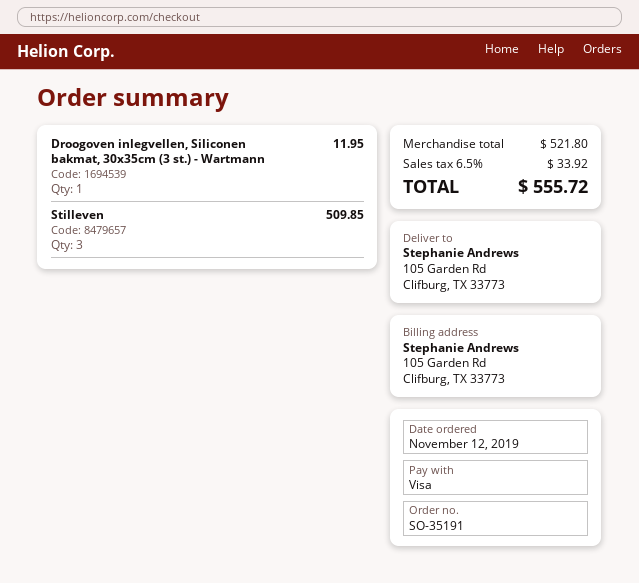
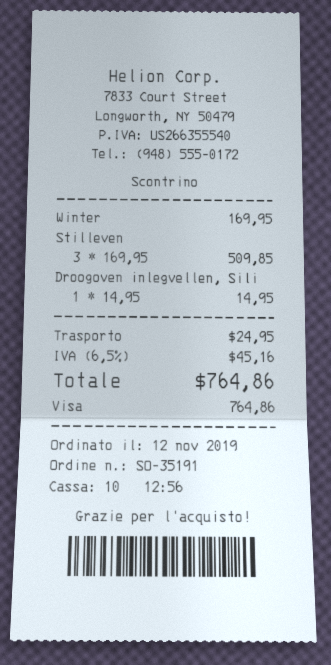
Droogoven inlegvellen, Siliconen bakmat, 30x35cm (3 st.) - Wartmann: 1 for 11.95 -> 1 for 14.95
Winter: none -> 1 for 169.95
shipping: none -> 24.95
tax: 6.5% = 33.92 -> 6.5% = 45.16
total: 555.72 -> 764.86

